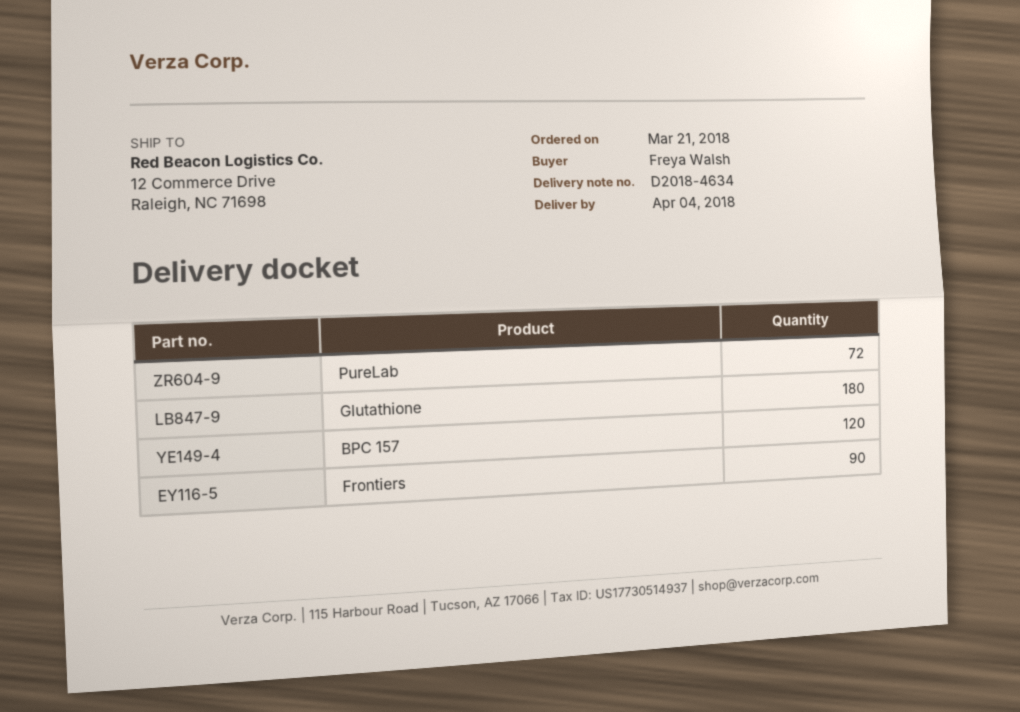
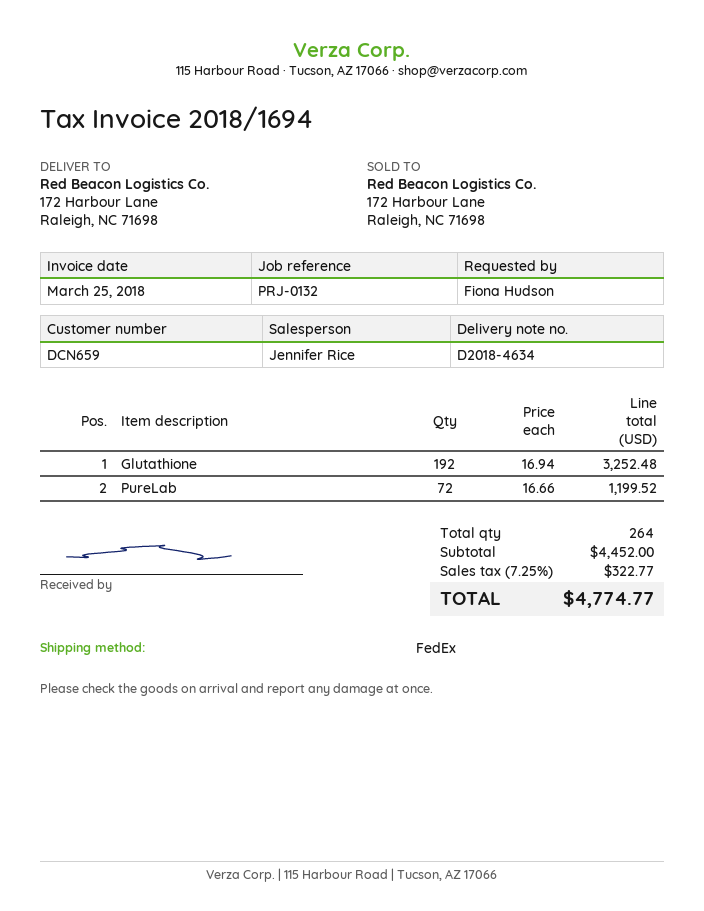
ordered by: Freya Walsh -> Fiona Hudson
ship to: 12 Commerce Drive, Raleigh, NC 71698 -> 172 Harbour Lane, Raleigh, NC 71698
Glutathione: 180 -> 192
BPC 157: 120 -> none
Frontiers: 90 -> none

